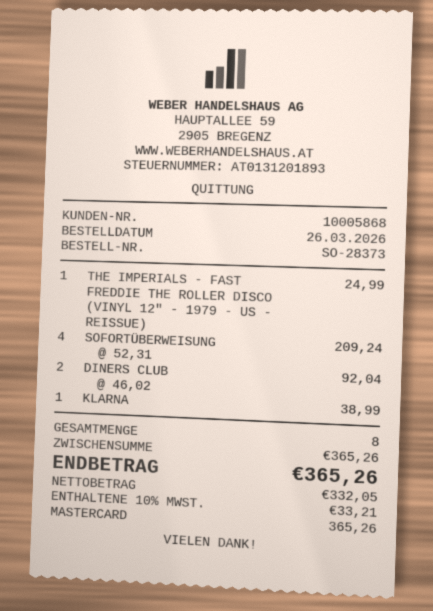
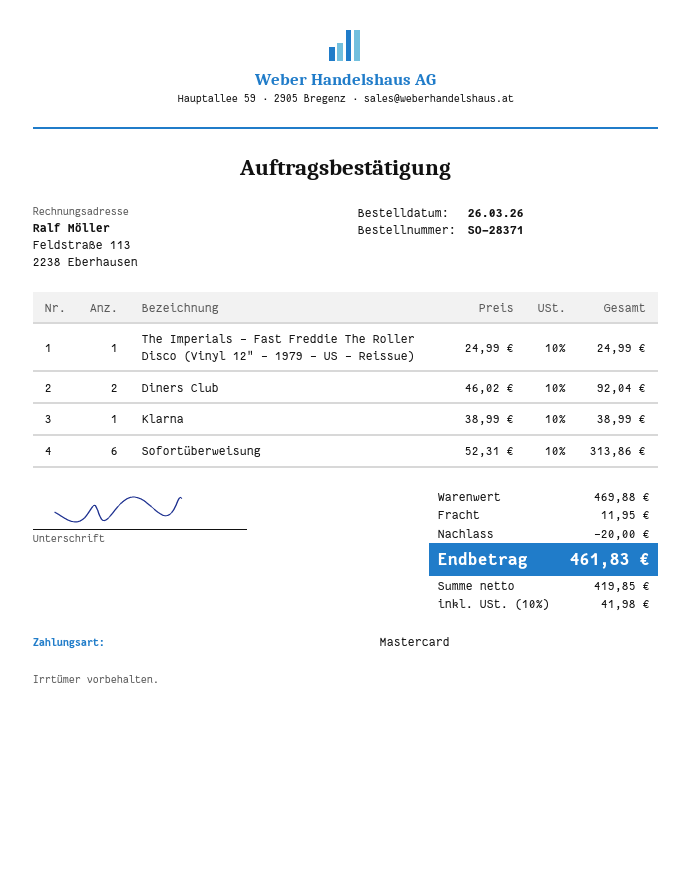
order number: SO-28373 -> SO-28371
SOFORTÜBERWEISUNG: 4 x 52.31 = 209.24 -> 6 x 52.31 = 313.86
subtotal: 365.26 -> 469.88
discount: none -> 20.00
shipping: none -> 11.95
net: 332.05 -> 419.85
tax: 10% = 33.21 -> 10% = 41.98
total: 365.26 -> 461.83

